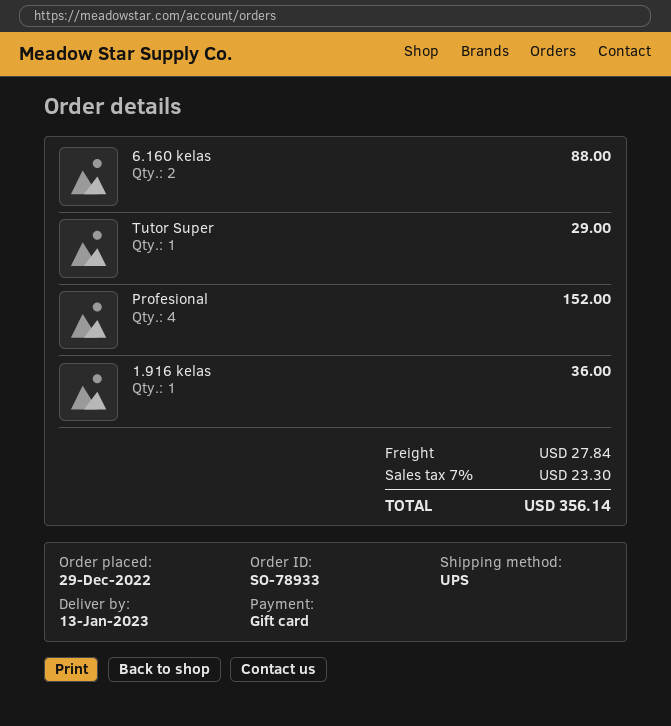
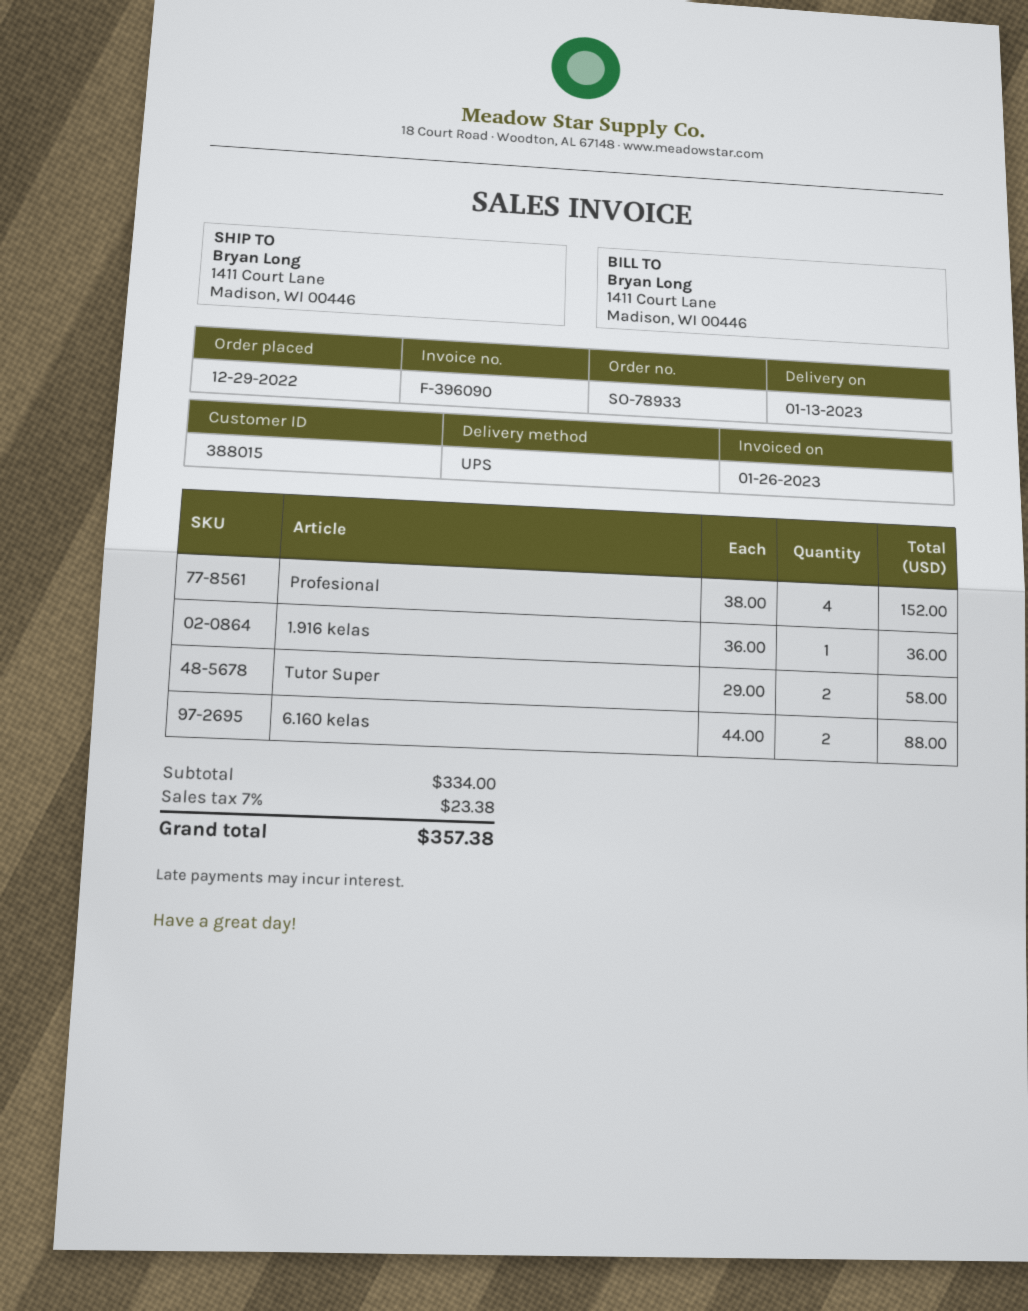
Tutor Super: 1 for 29.00 -> 2 for 58.00
shipping: 27.84 -> none
tax: 7% = 23.30 -> 7% = 23.38
total: 356.14 -> 357.38

